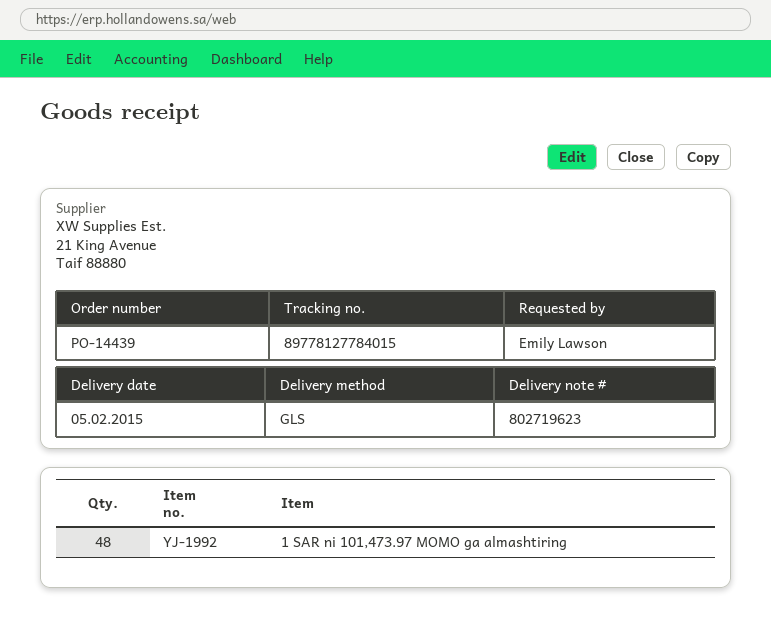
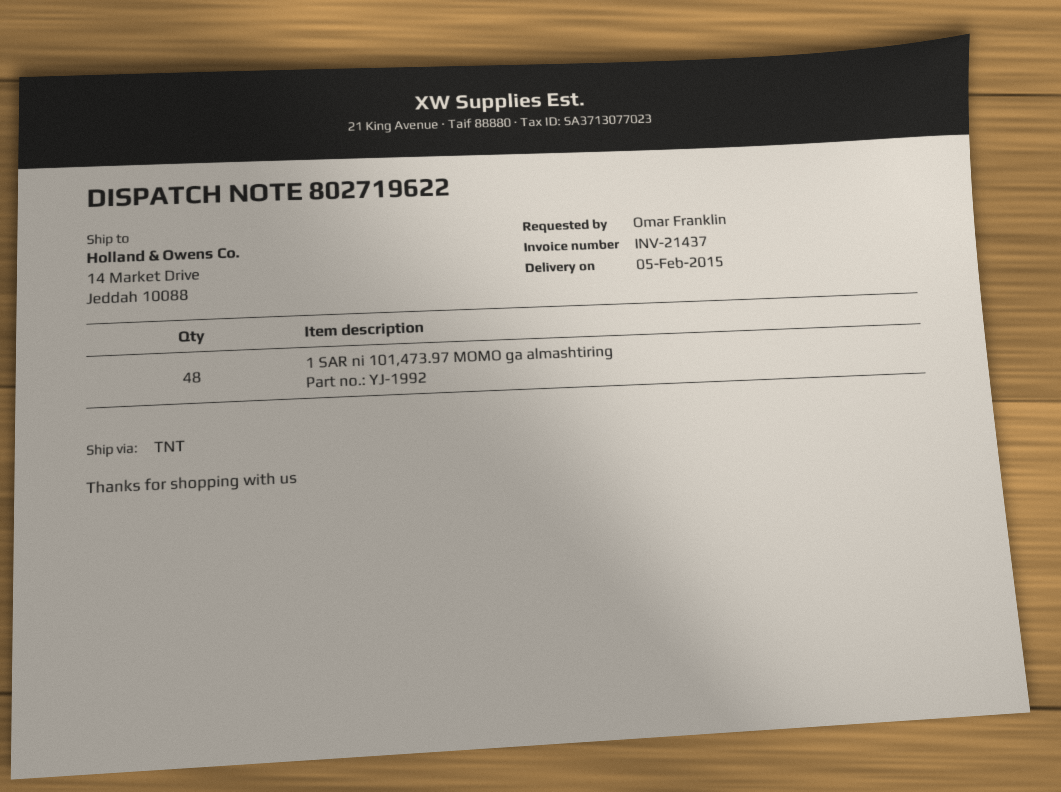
delivery note number: 802719623 -> 802719622
ordered by: Emily Lawson -> Omar Franklin
shipping method: GLS -> TNT

